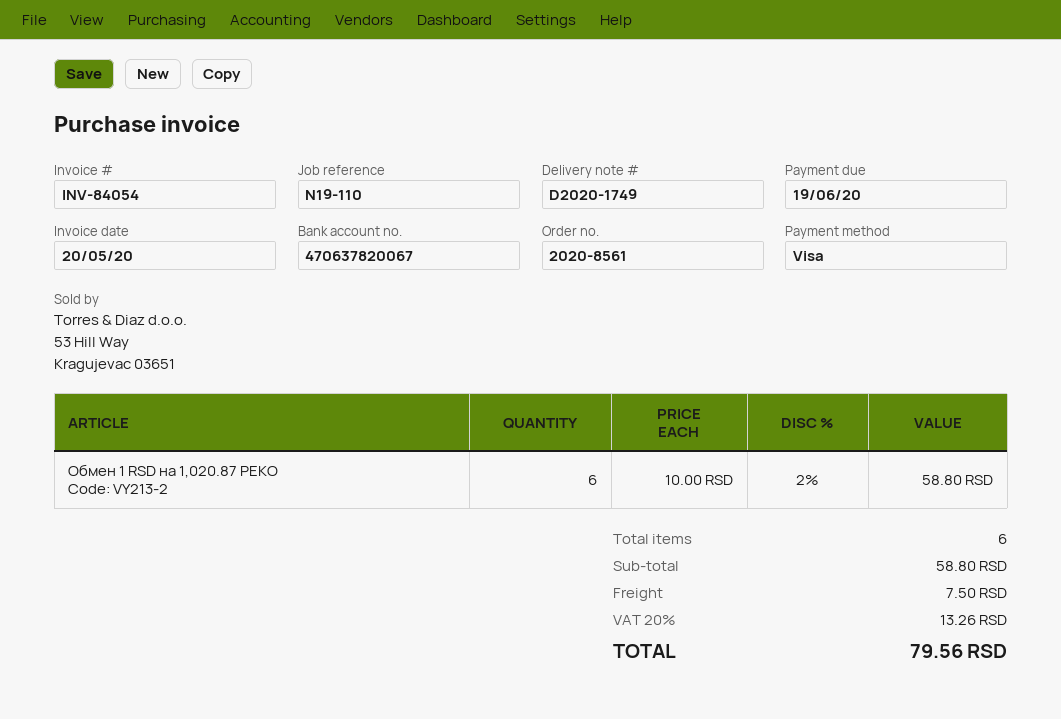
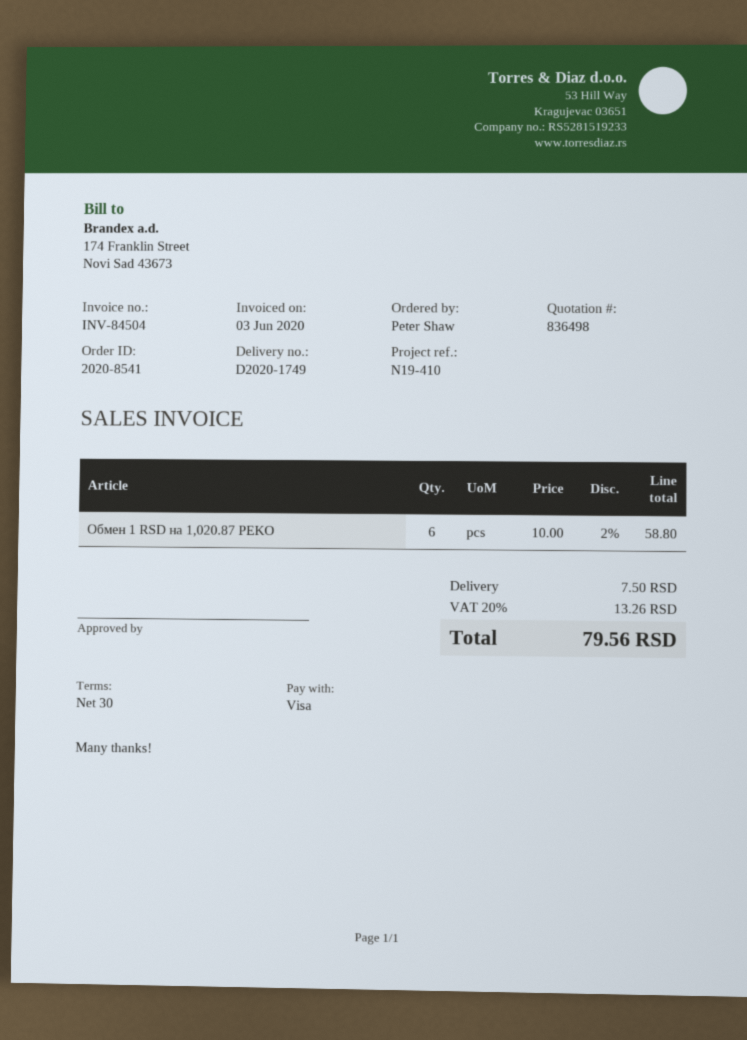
order number: 2020-8561 -> 2020-8541
invoice number: INV-84054 -> INV-84504
invoice date: 2020-05-20 -> 2020-06-03
reference: N19-110 -> N19-410

